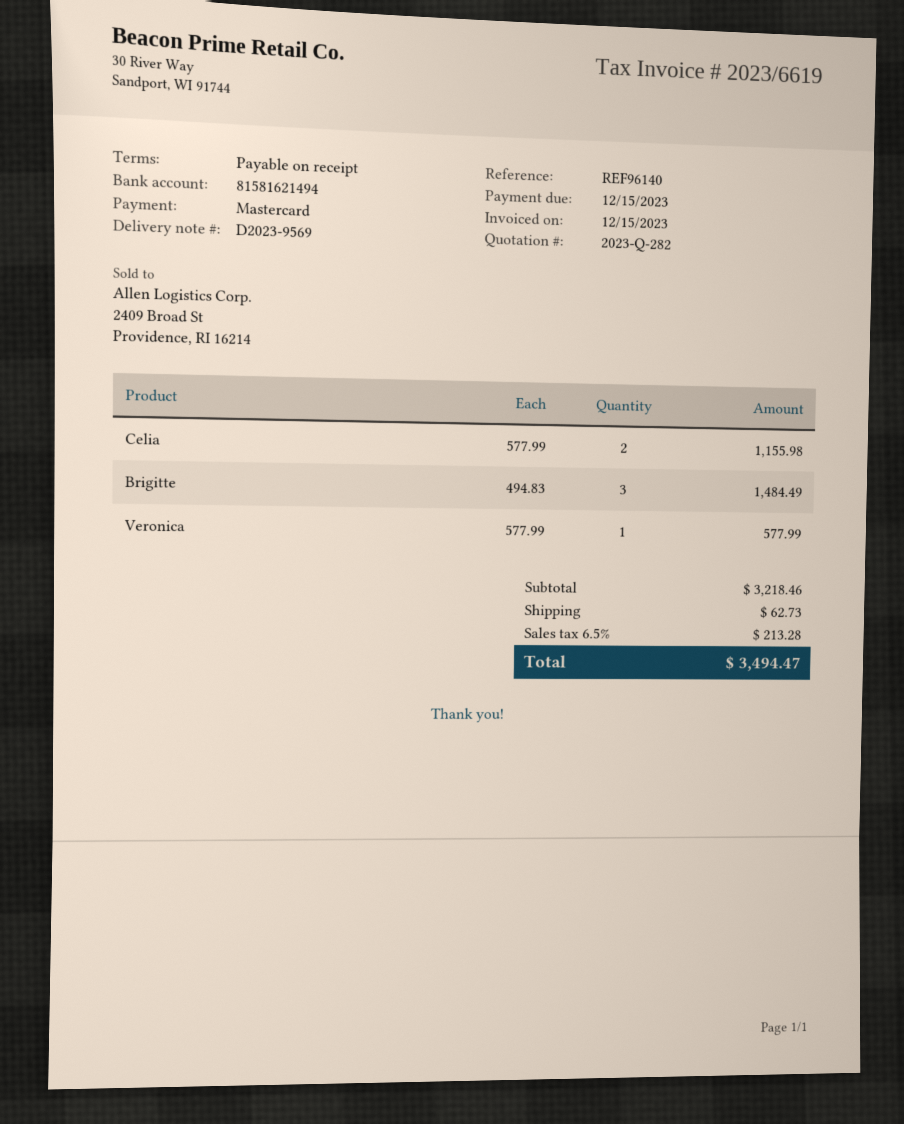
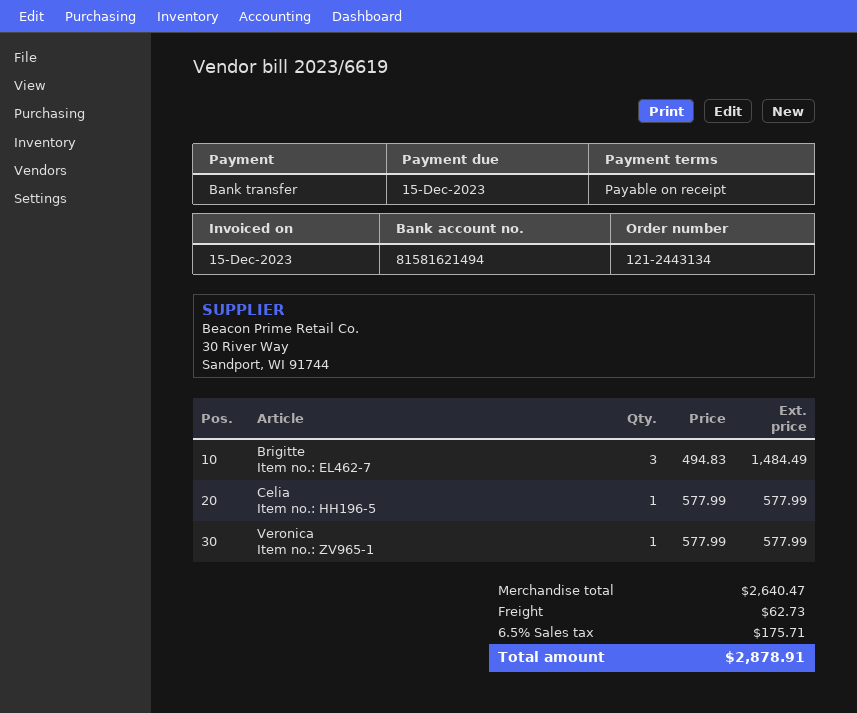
payment method: Mastercard -> bank transfer
Celia: 2 x 577.99 = 1155.98 -> 1 x 577.99 = 577.99
subtotal: 3218.46 -> 2640.47
tax: 6.5% = 213.28 -> 6.5% = 175.71
total: 3494.47 -> 2878.91

